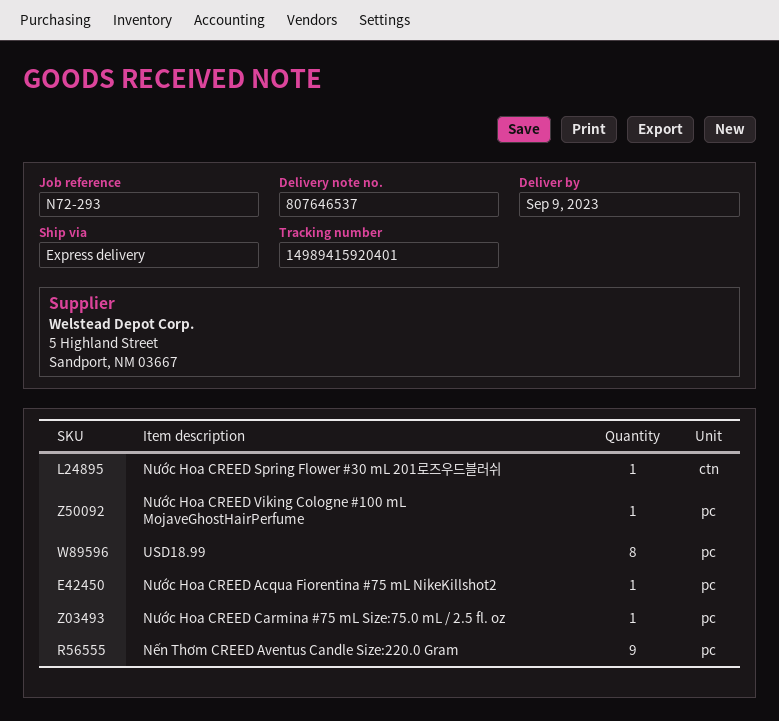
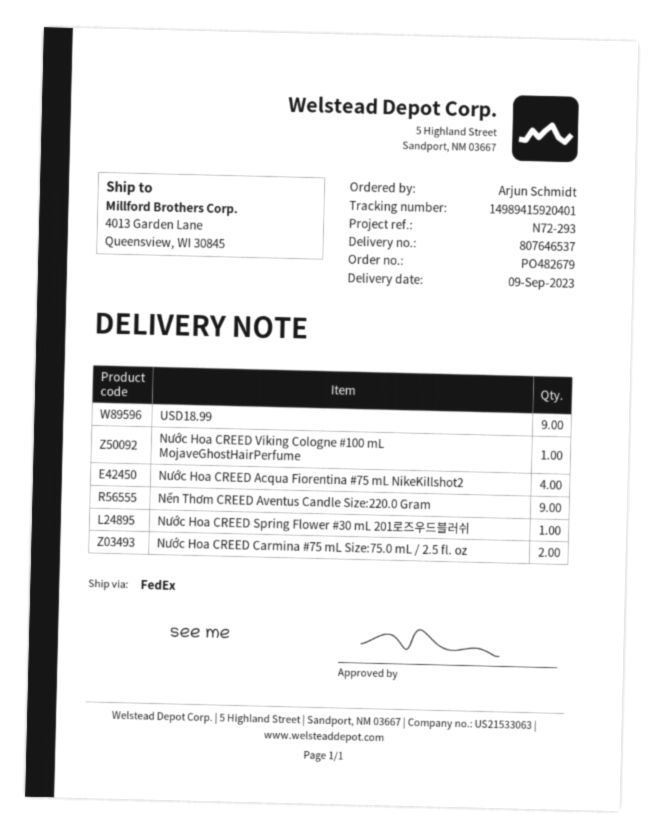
shipping method: express -> FedEx
USD18.99: 8 -> 9
Nước Hoa CREED Acqua Fiorentina #75 mL NikeKillshot2: 1 -> 4
Nước Hoa CREED Carmina #75 mL Size:75.0 mL / 2.5 fl. oz: 1 -> 2

